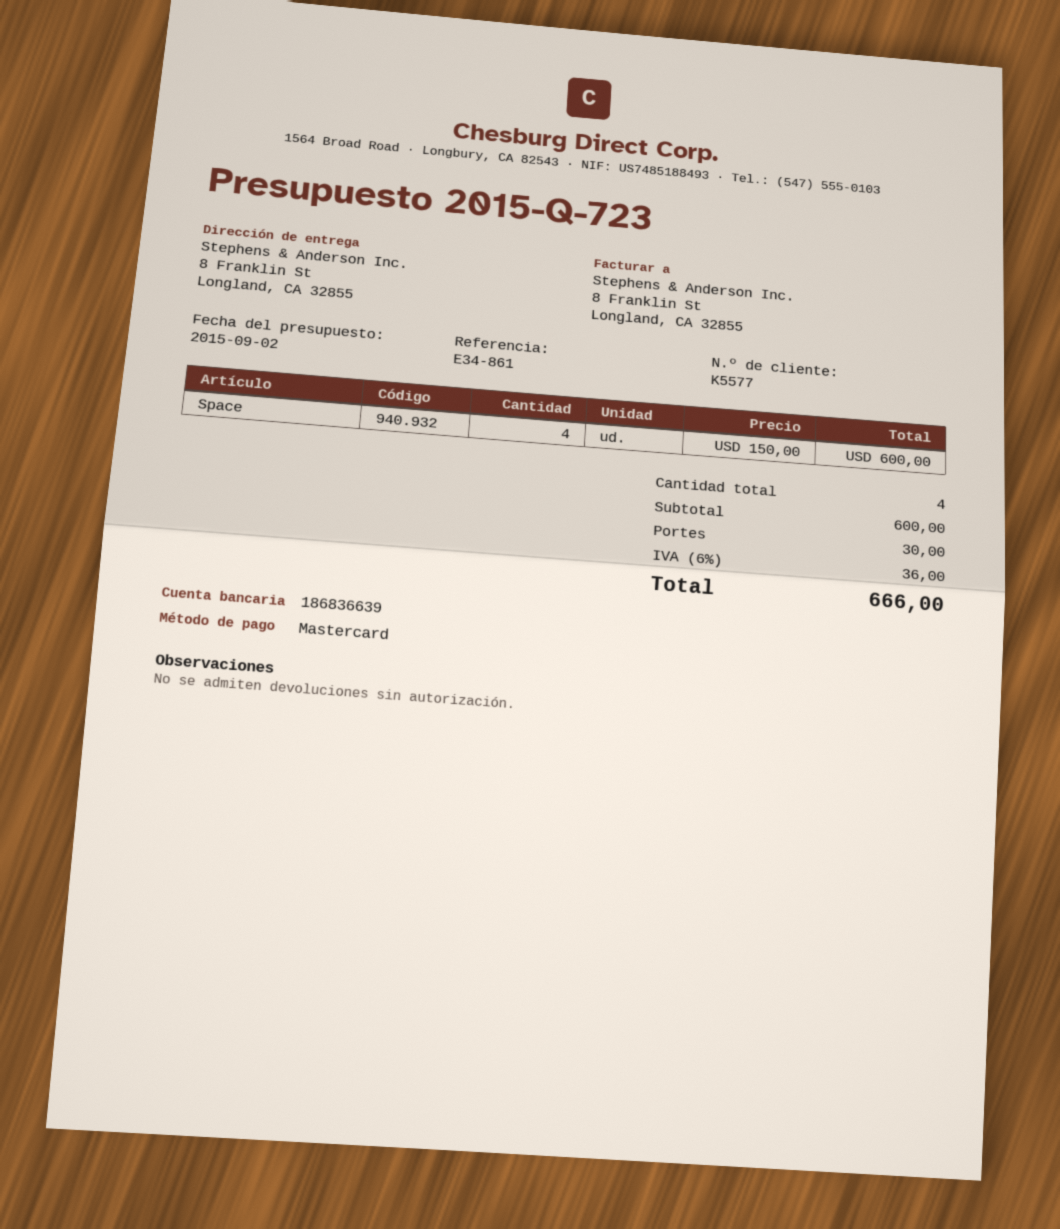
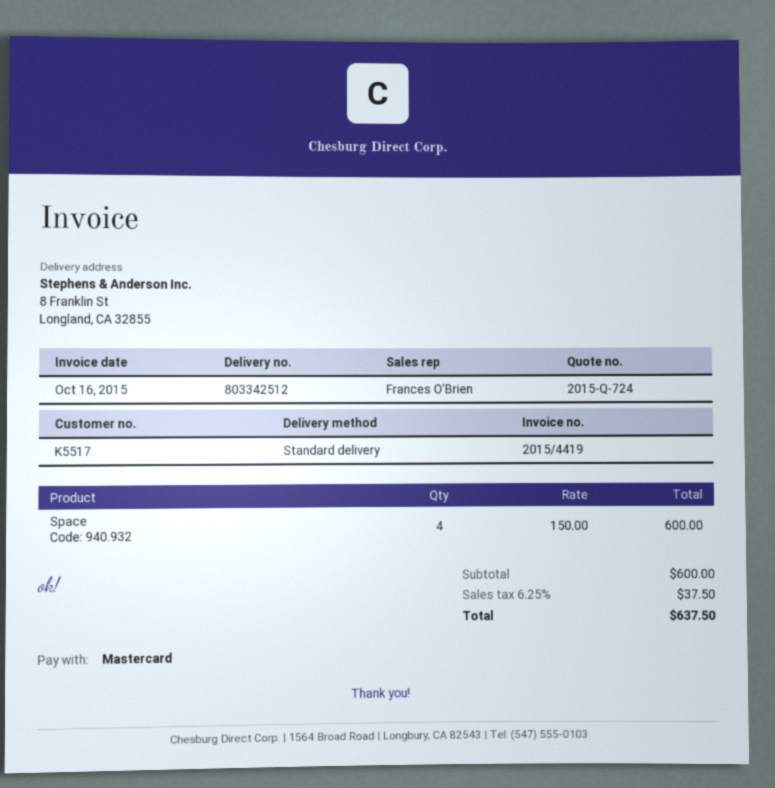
quote number: 2015-Q-723 -> 2015-Q-724
customer number: K5577 -> K5517
shipping: 30.00 -> none
tax: 6% = 36.00 -> 6.25% = 37.50
total: 666.00 -> 637.50

